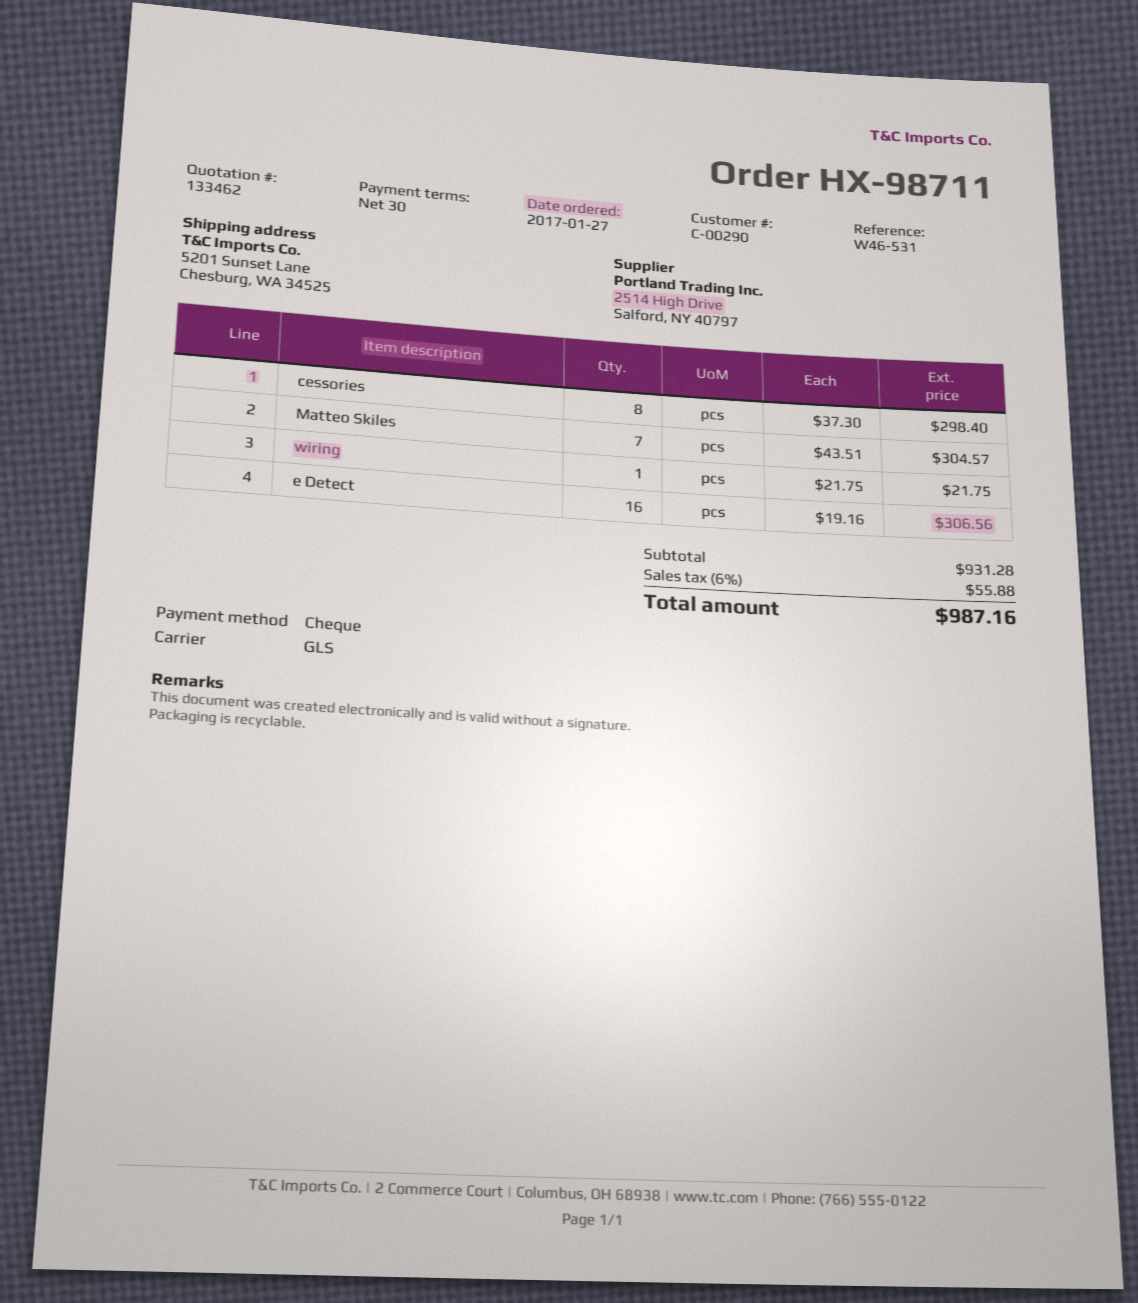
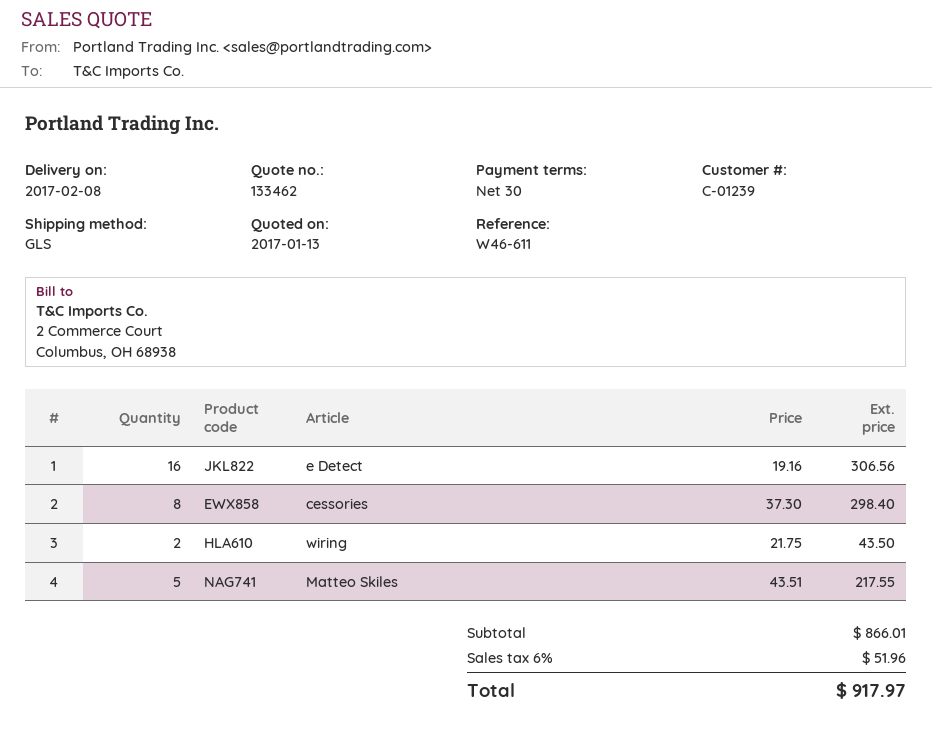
customer number: C-00290 -> C-01239
reference: W46-531 -> W46-611
Matteo Skiles: 7 x 43.51 = 304.57 -> 5 x 43.51 = 217.55
wiring: 1 x 21.75 = 21.75 -> 2 x 21.75 = 43.50
subtotal: 931.28 -> 866.01
tax: 6% = 55.88 -> 6% = 51.96
total: 987.16 -> 917.97

